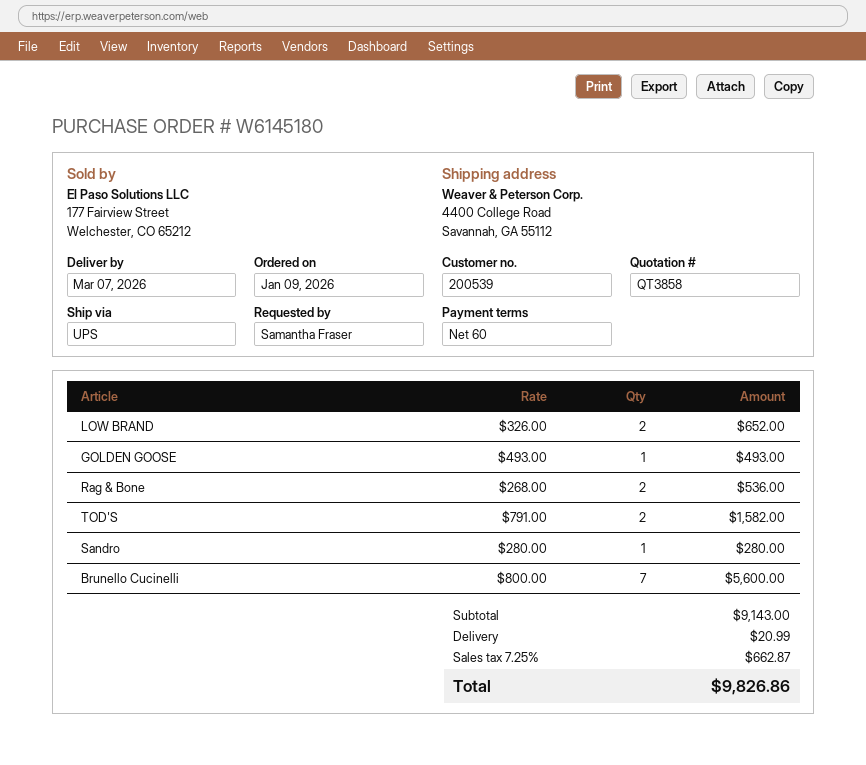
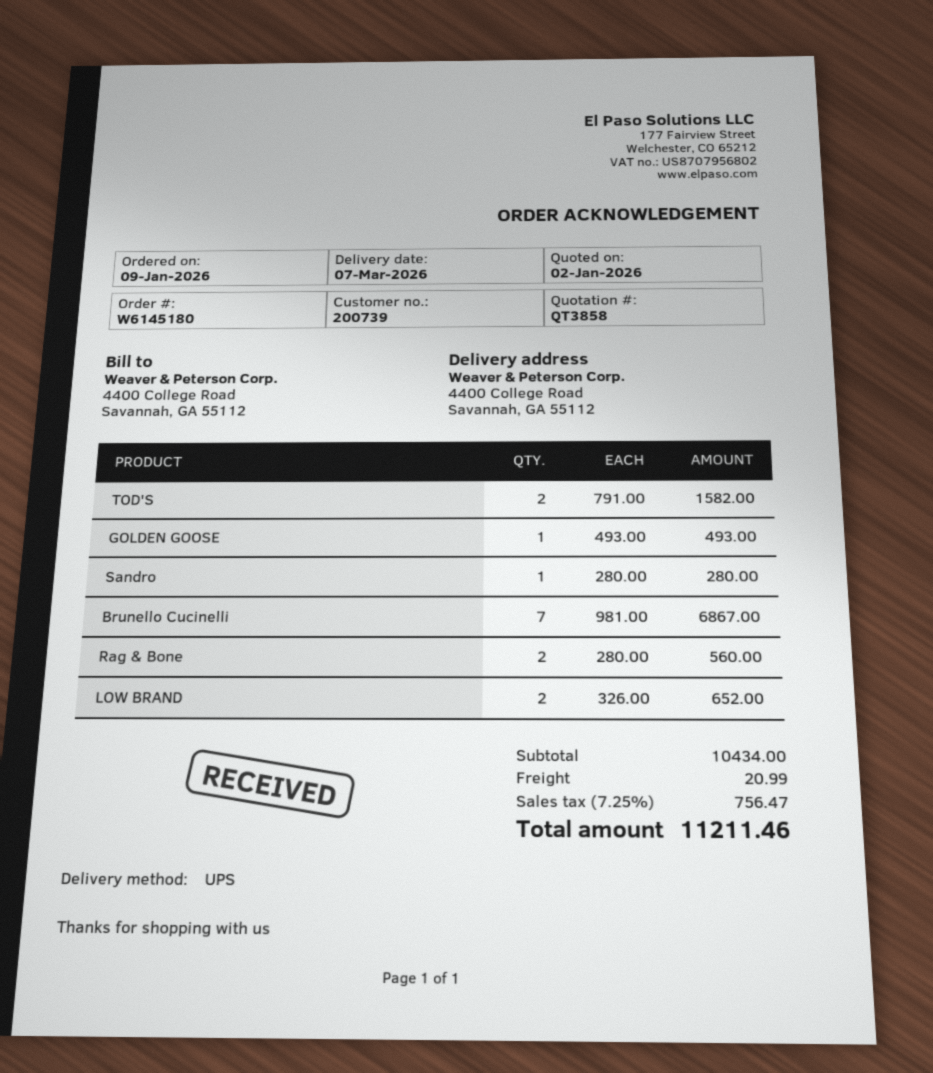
customer number: 200539 -> 200739
Rag & Bone: 2 x 268.00 = 536.00 -> 2 x 280.00 = 560.00
Brunello Cucinelli: 7 x 800.00 = 5600.00 -> 7 x 981.00 = 6867.00
subtotal: 9143.00 -> 10434.00
tax: 7.25% = 662.87 -> 7.25% = 756.47
total: 9826.86 -> 11211.46

